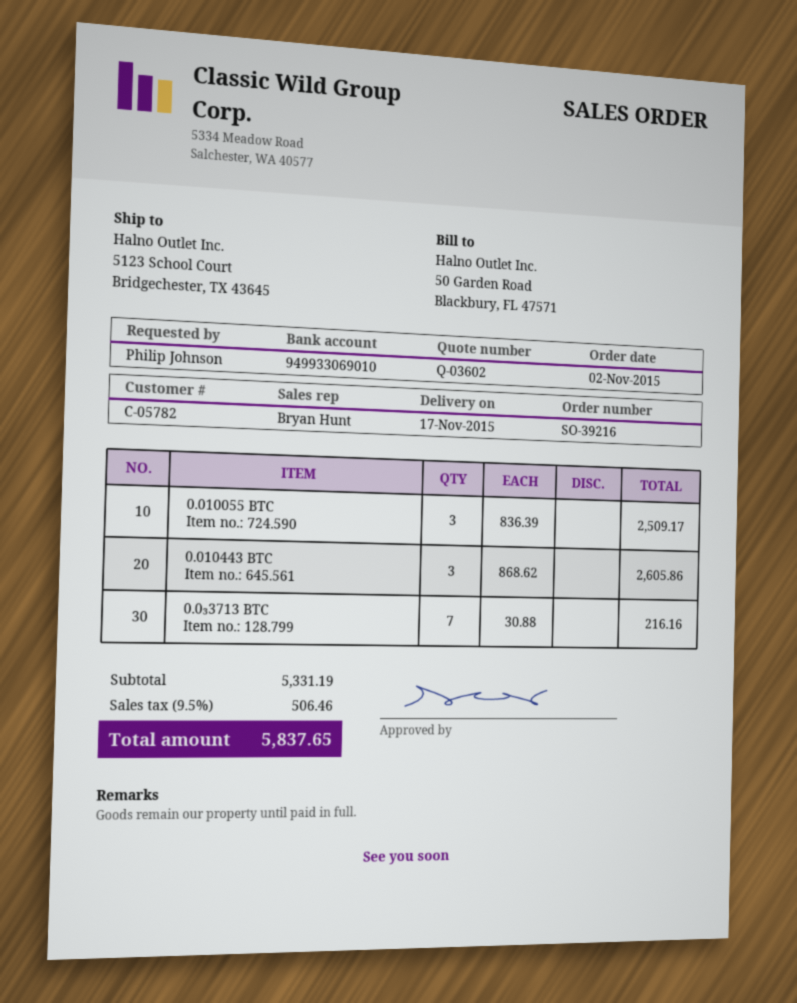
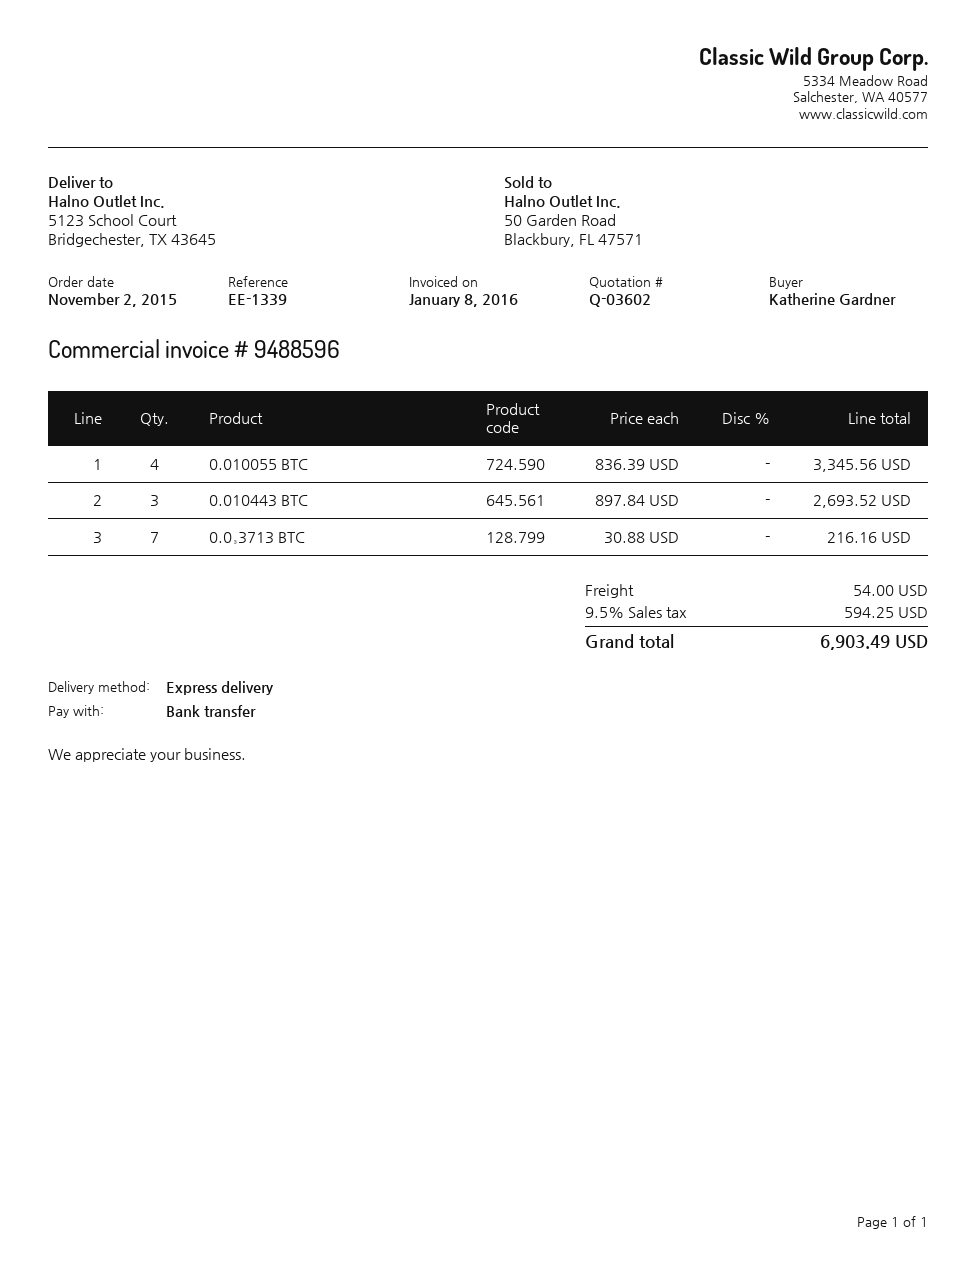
ordered by: Philip Johnson -> Katherine Gardner
0.010055 BTC: 3 x 836.39 = 2509.17 -> 4 x 836.39 = 3345.56
0.010443 BTC: 3 x 868.62 = 2605.86 -> 3 x 897.84 = 2693.52
shipping: none -> 54.00
tax: 9.5% = 506.46 -> 9.5% = 594.25
total: 5837.65 -> 6903.49

